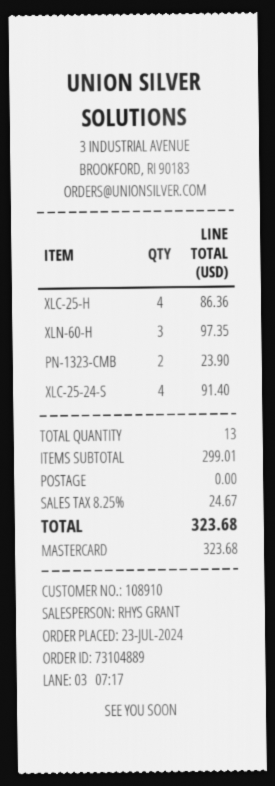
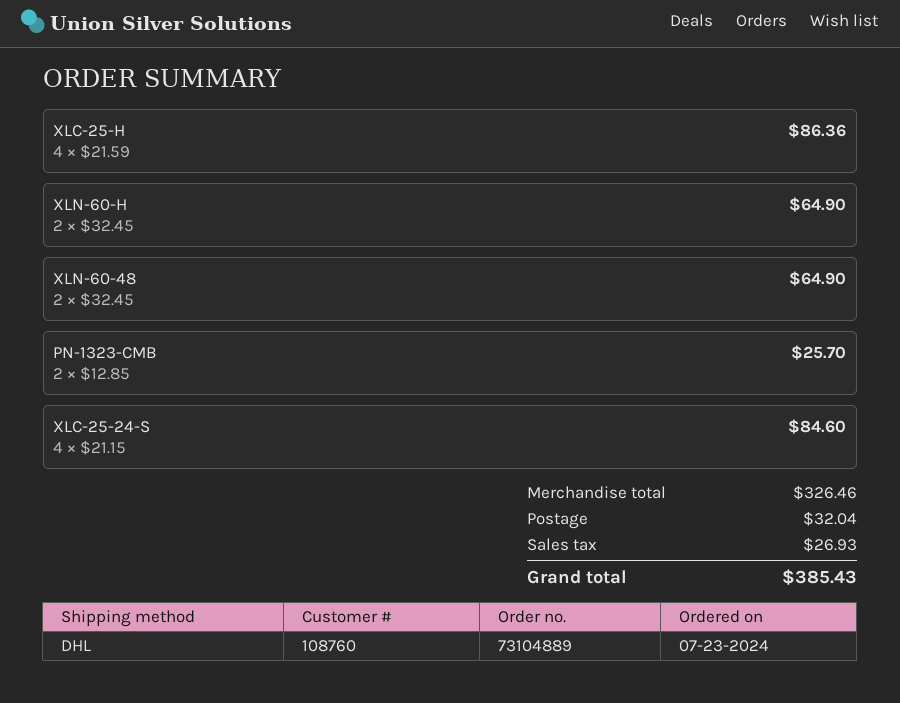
customer number: 108910 -> 108760
XLN-60-H: 3 for 97.35 -> 2 for 64.90
PN-1323-CMB: 2 for 23.90 -> 2 for 25.70
XLC-25-24-S: 4 for 91.40 -> 4 for 84.60
XLN-60-48: none -> 2 for 64.90
subtotal: 299.01 -> 326.46
shipping: 0.00 -> 32.04
tax: 24.67 -> 26.93
total: 323.68 -> 385.43

